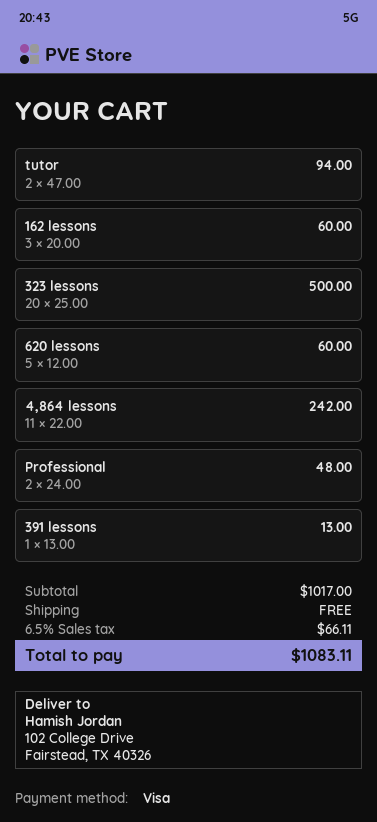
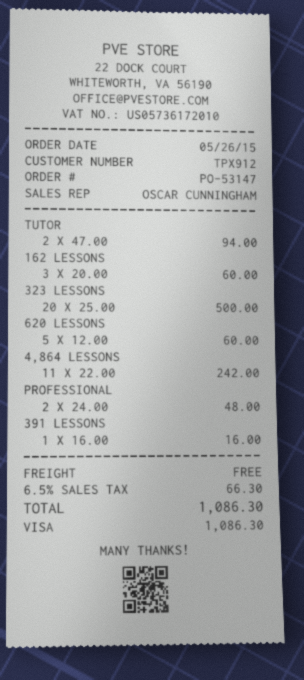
391 lessons: 1 x 13.00 = 13.00 -> 1 x 16.00 = 16.00
tax: 6.5% = 66.11 -> 6.5% = 66.30
total: 1083.11 -> 1086.30

